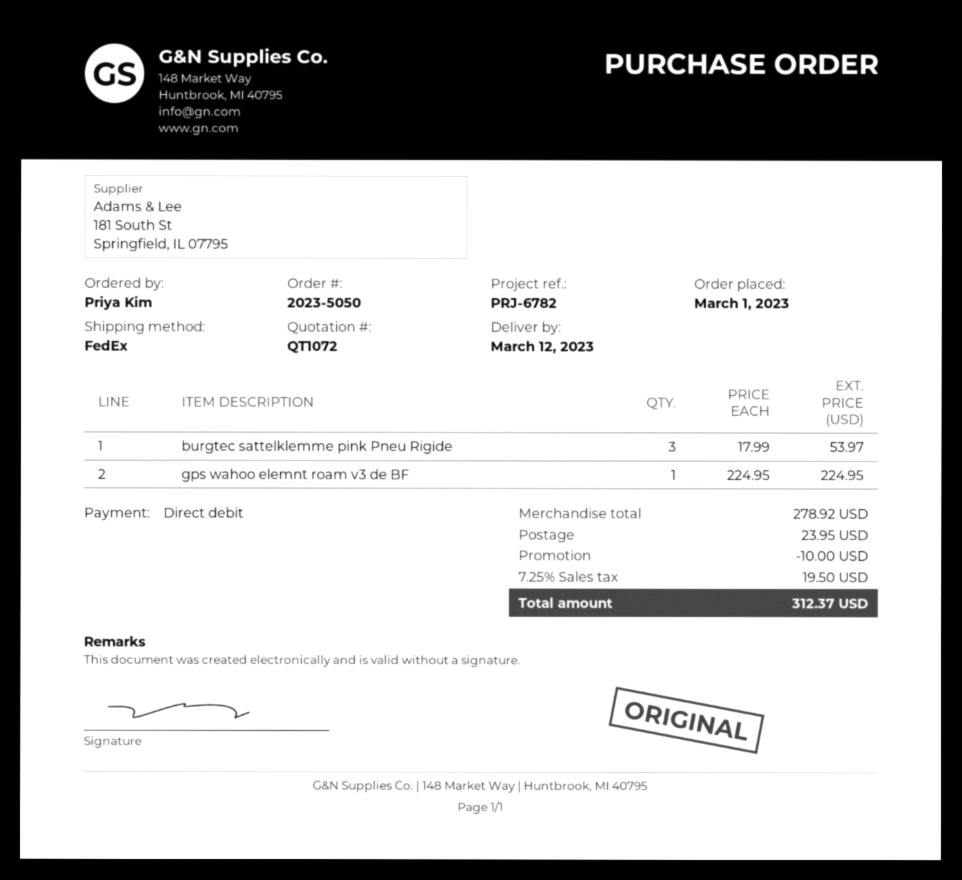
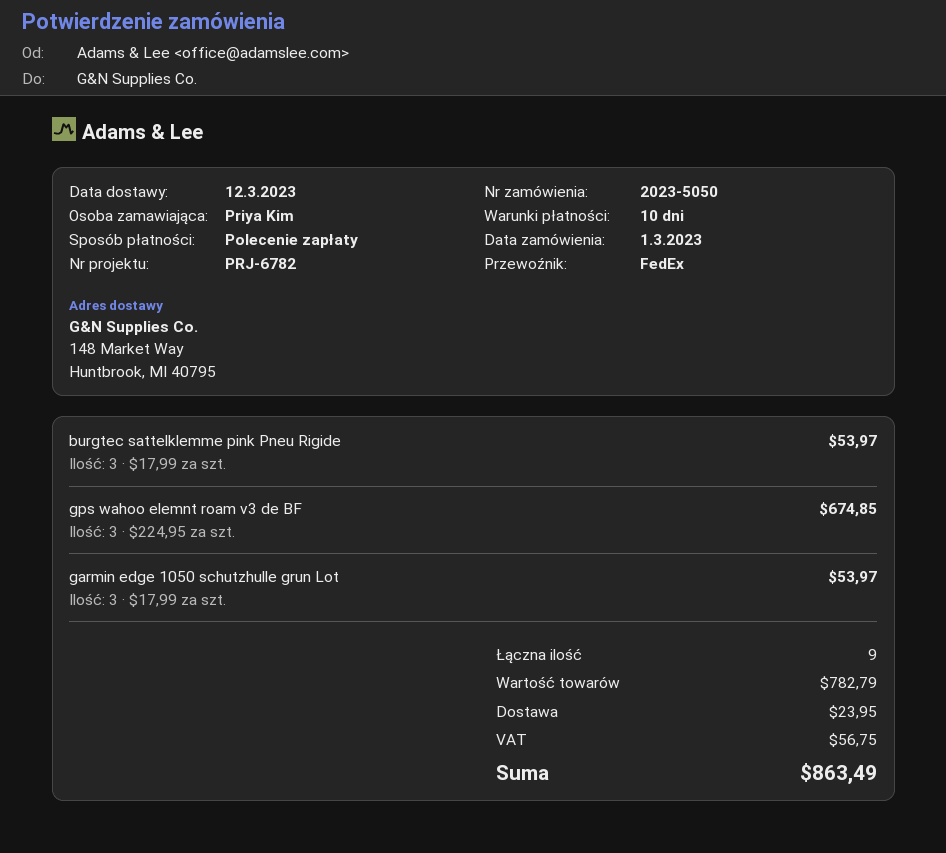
gps wahoo elemnt roam v3 de BF: 1 x 224.95 = 224.95 -> 3 x 224.95 = 674.85
garmin edge 1050 schutzhulle grun Lot: none -> 3 x 17.99 = 53.97
subtotal: 278.92 -> 782.79
discount: 10.00 -> none
tax: 19.50 -> 56.75
total: 312.37 -> 863.49

